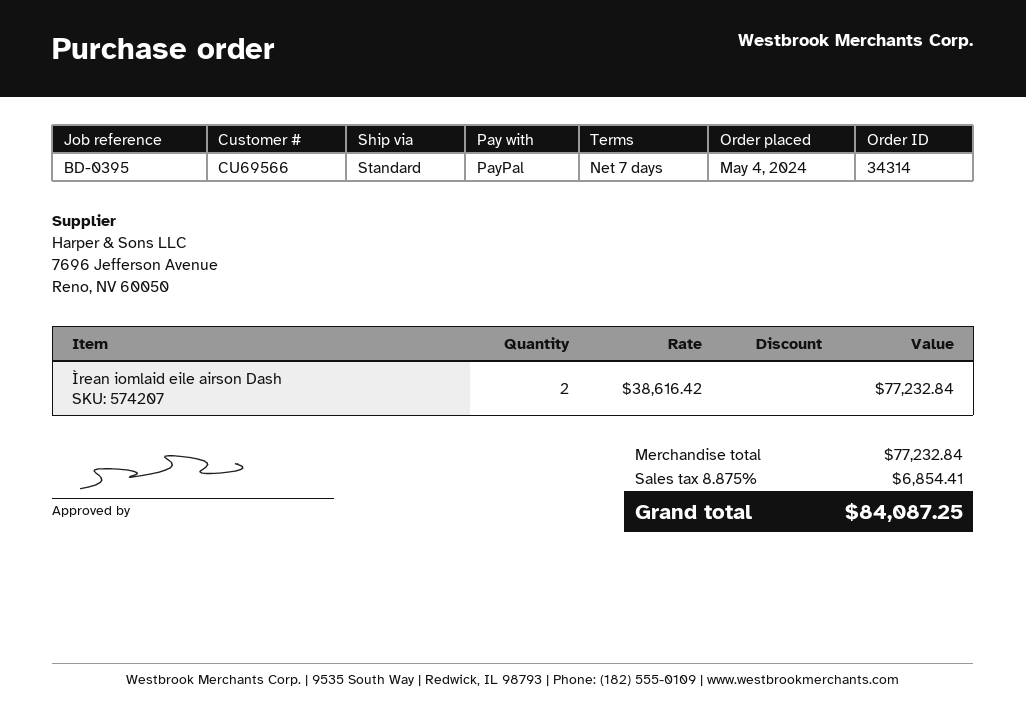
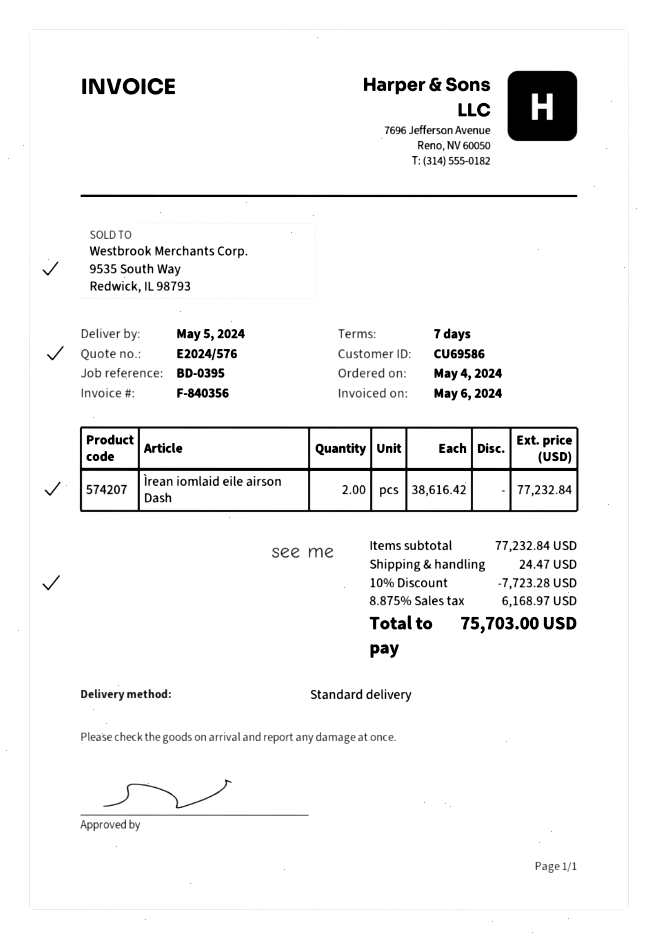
customer number: CU69566 -> CU69586
discount: none -> 10% = 7723.28
shipping: none -> 24.47
tax: 8.875% = 6854.41 -> 8.875% = 6168.97
total: 84087.25 -> 75703.00

